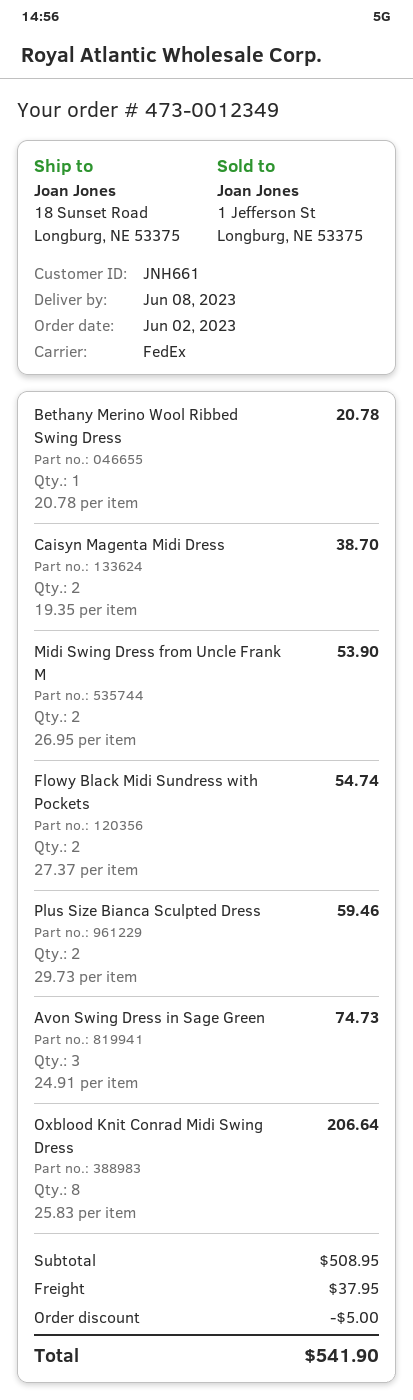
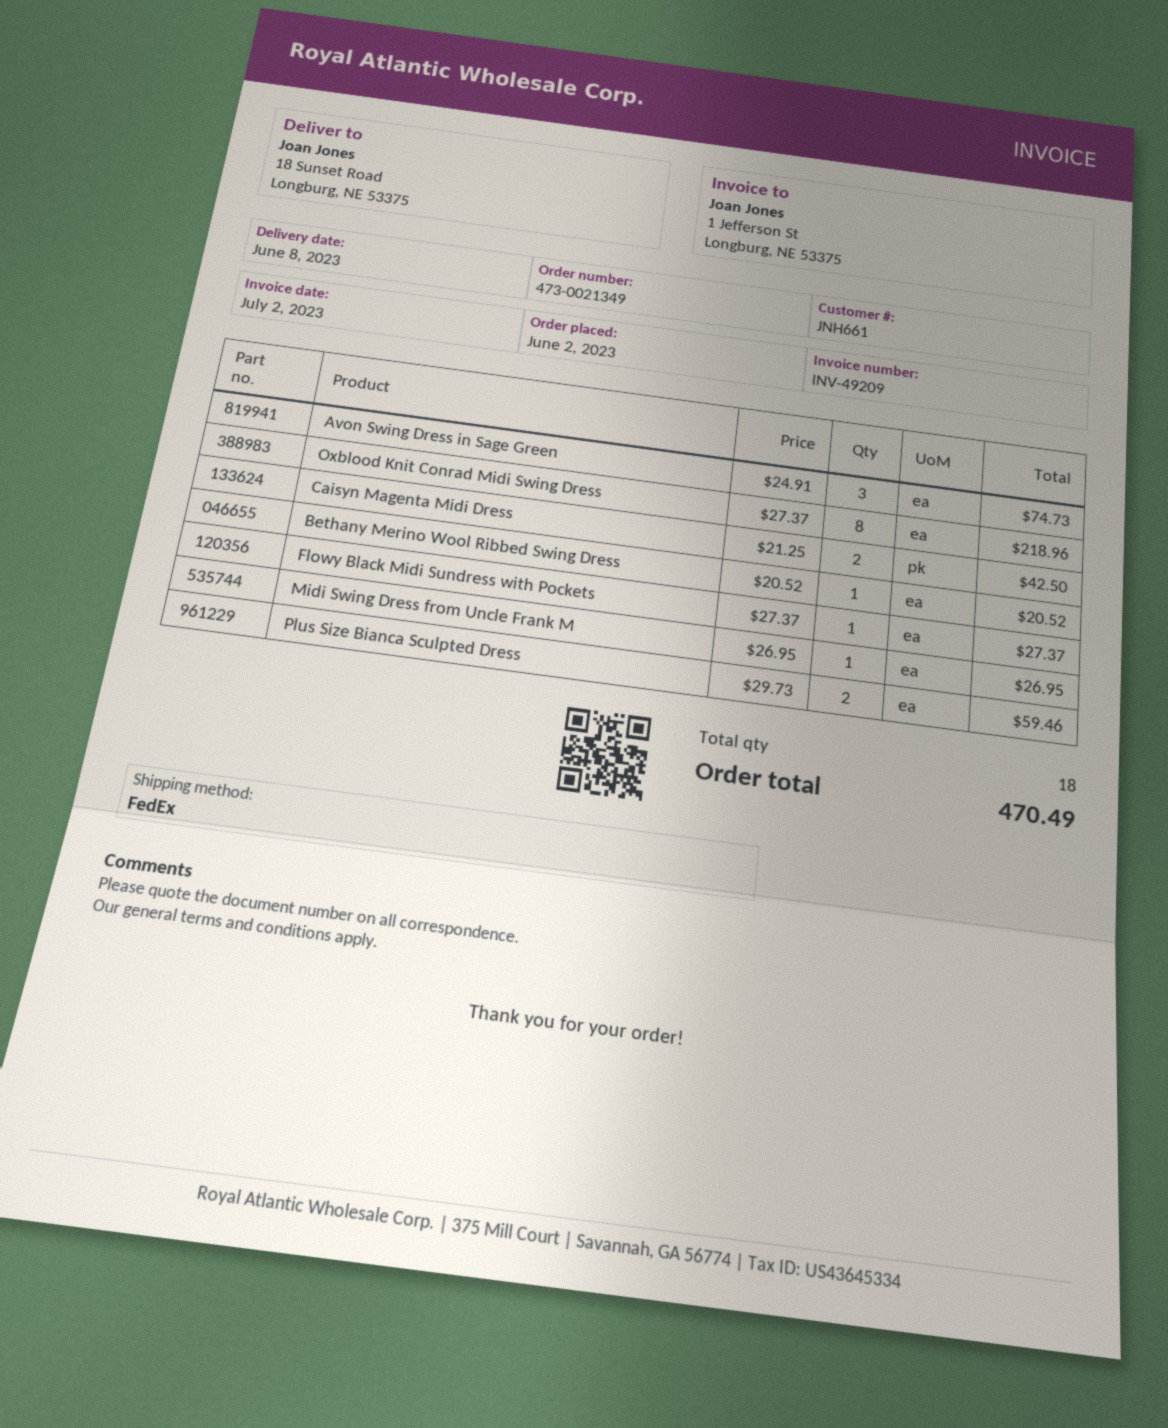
order number: 473-0012349 -> 473-0021349
Bethany Merino Wool Ribbed Swing Dress: 1 x 20.78 = 20.78 -> 1 x 20.52 = 20.52
Caisyn Magenta Midi Dress: 2 x 19.35 = 38.70 -> 2 x 21.25 = 42.50
Midi Swing Dress from Uncle Frank M: 2 x 26.95 = 53.90 -> 1 x 26.95 = 26.95
Flowy Black Midi Sundress with Pockets: 2 x 27.37 = 54.74 -> 1 x 27.37 = 27.37
Oxblood Knit Conrad Midi Swing Dress: 8 x 25.83 = 206.64 -> 8 x 27.37 = 218.96
discount: 5.00 -> none
shipping: 37.95 -> none
total: 541.90 -> 470.49

